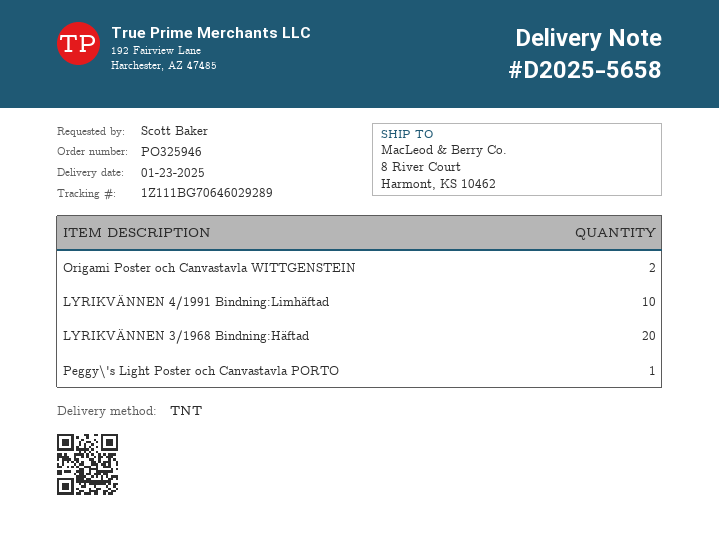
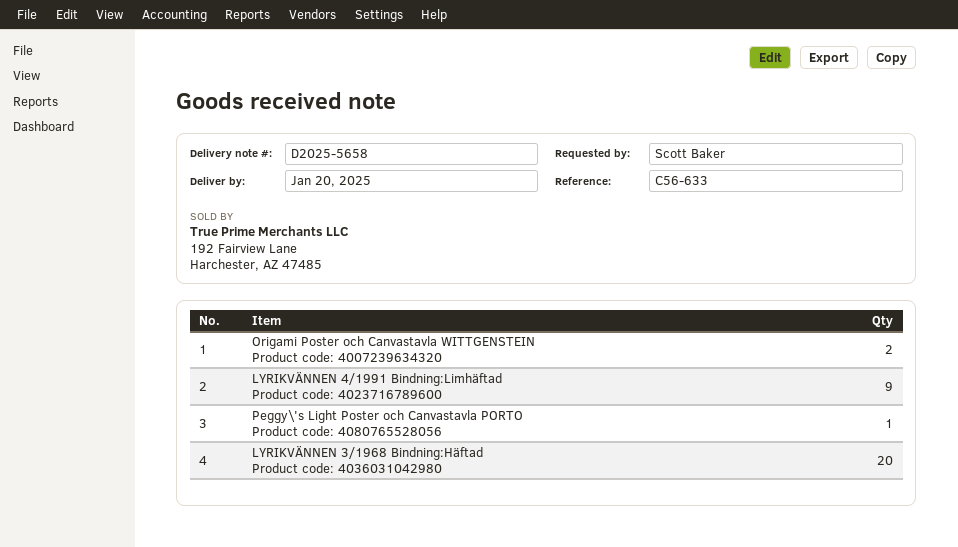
delivery date: 2025-01-23 -> 2025-01-20
LYRIKVÄNNEN 4/1991 Bindning:Limhäftad: 10 -> 9

